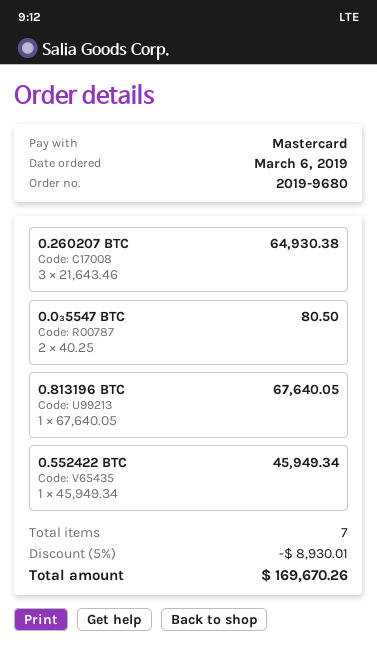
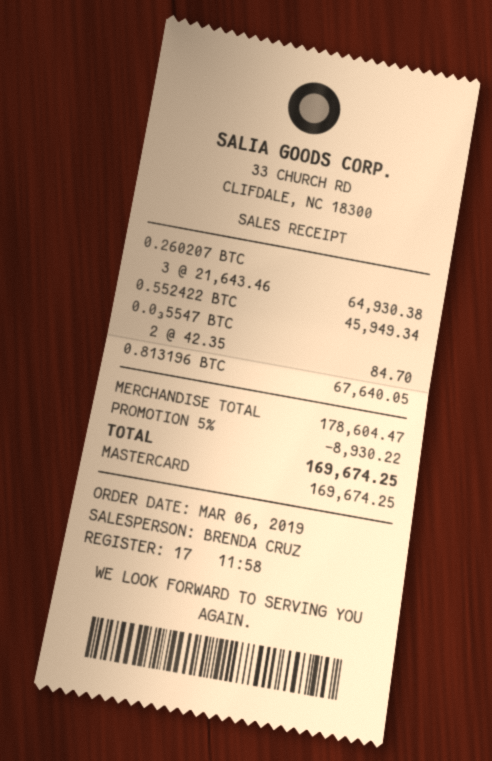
0.0₃5547 BTC: 2 x 40.25 = 80.50 -> 2 x 42.35 = 84.70
discount: 5% = 8930.01 -> 5% = 8930.22
total: 169670.26 -> 169674.25

